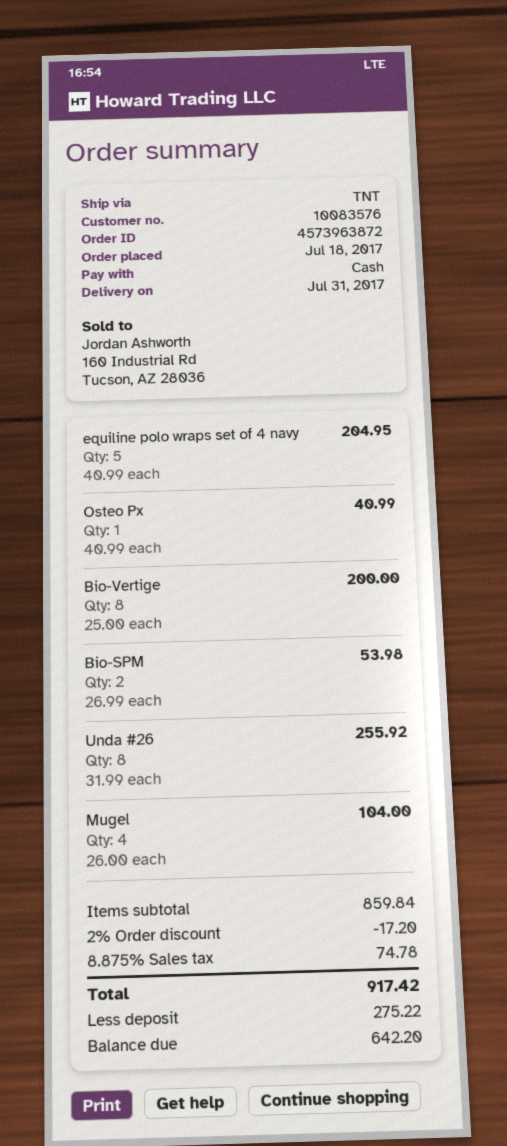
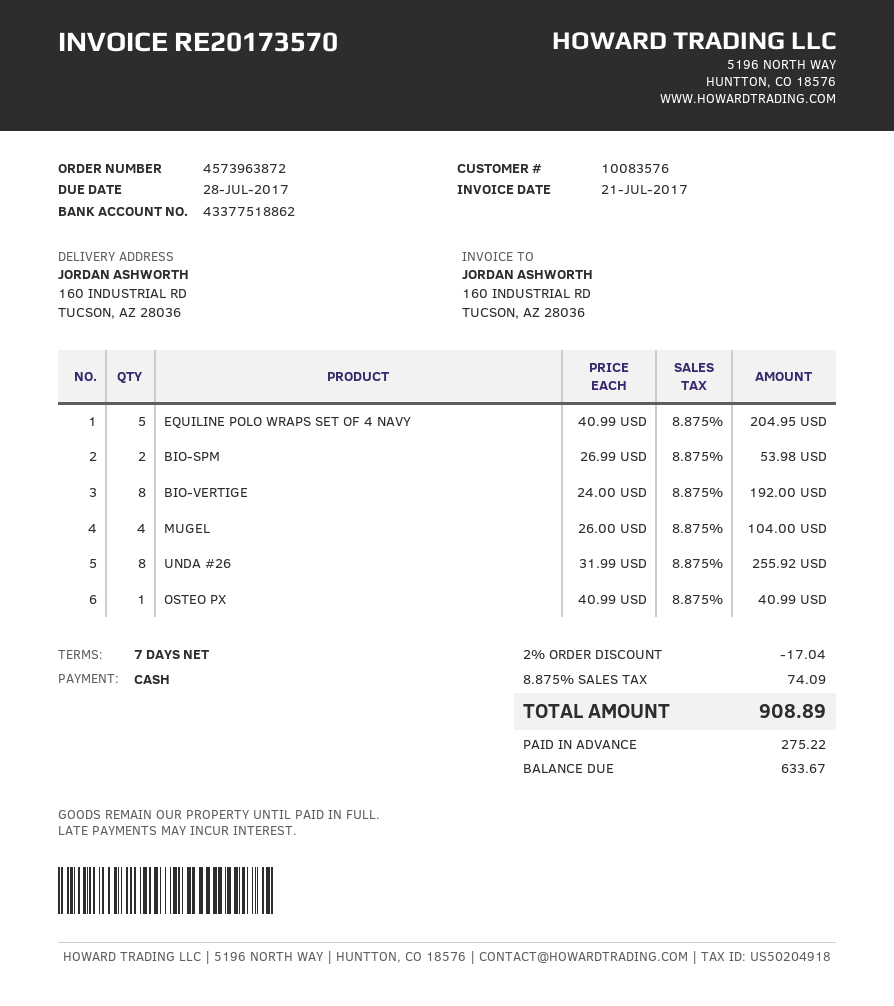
Bio-Vertige: 8 x 25.00 = 200.00 -> 8 x 24.00 = 192.00
discount: 2% = 17.20 -> 2% = 17.04
tax: 8.875% = 74.78 -> 8.875% = 74.09
total: 917.42 -> 908.89
balance: 642.20 -> 633.67

